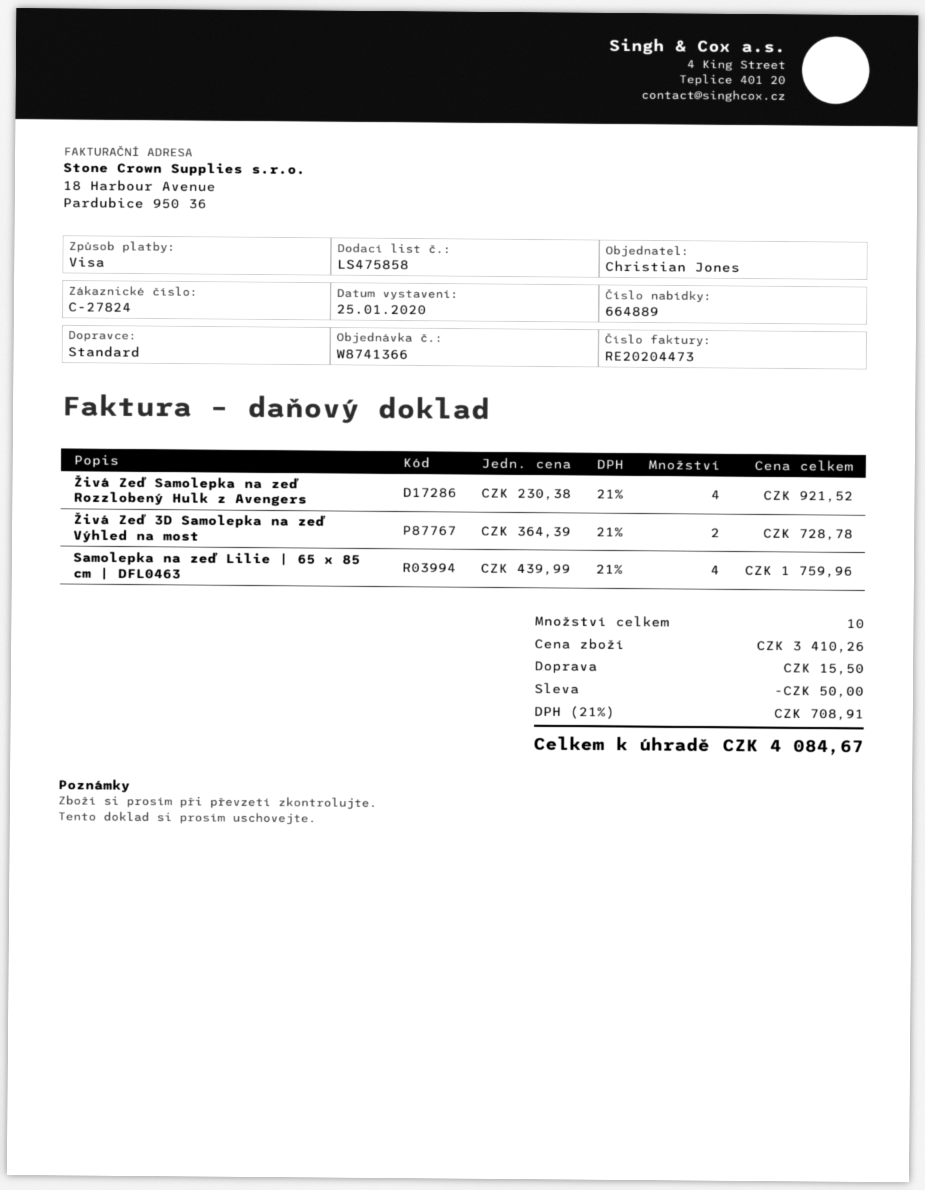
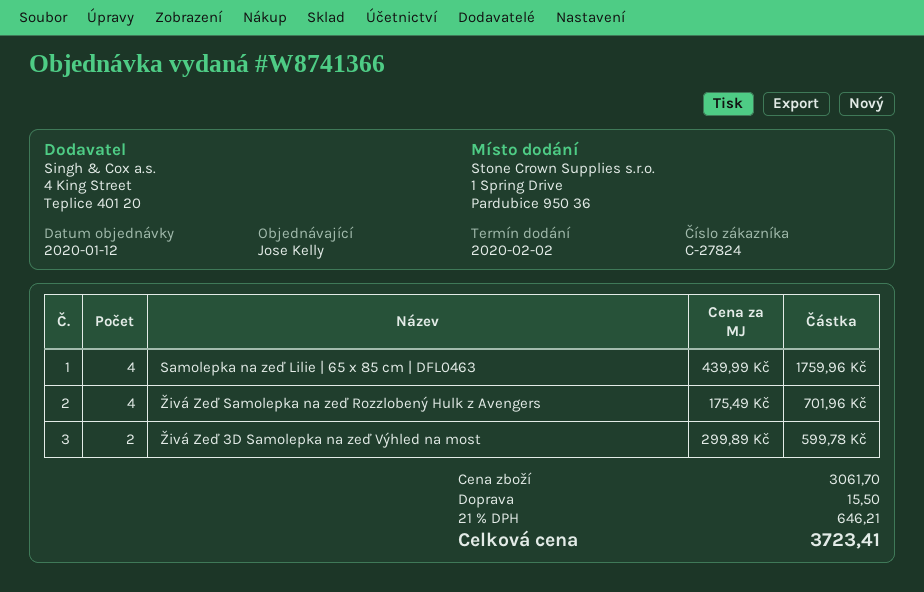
ordered by: Christian Jones -> Jose Kelly
Živá Zeď Samolepka na zeď Rozzlobený Hulk z Avengers: 4 x 230.38 = 921.52 -> 4 x 175.49 = 701.96
Živá Zeď 3D Samolepka na zeď Výhled na most: 2 x 364.39 = 728.78 -> 2 x 299.89 = 599.78
subtotal: 3410.26 -> 3061.70
discount: 50.00 -> none
tax: 21% = 708.91 -> 21% = 646.21
total: 4084.67 -> 3723.41

